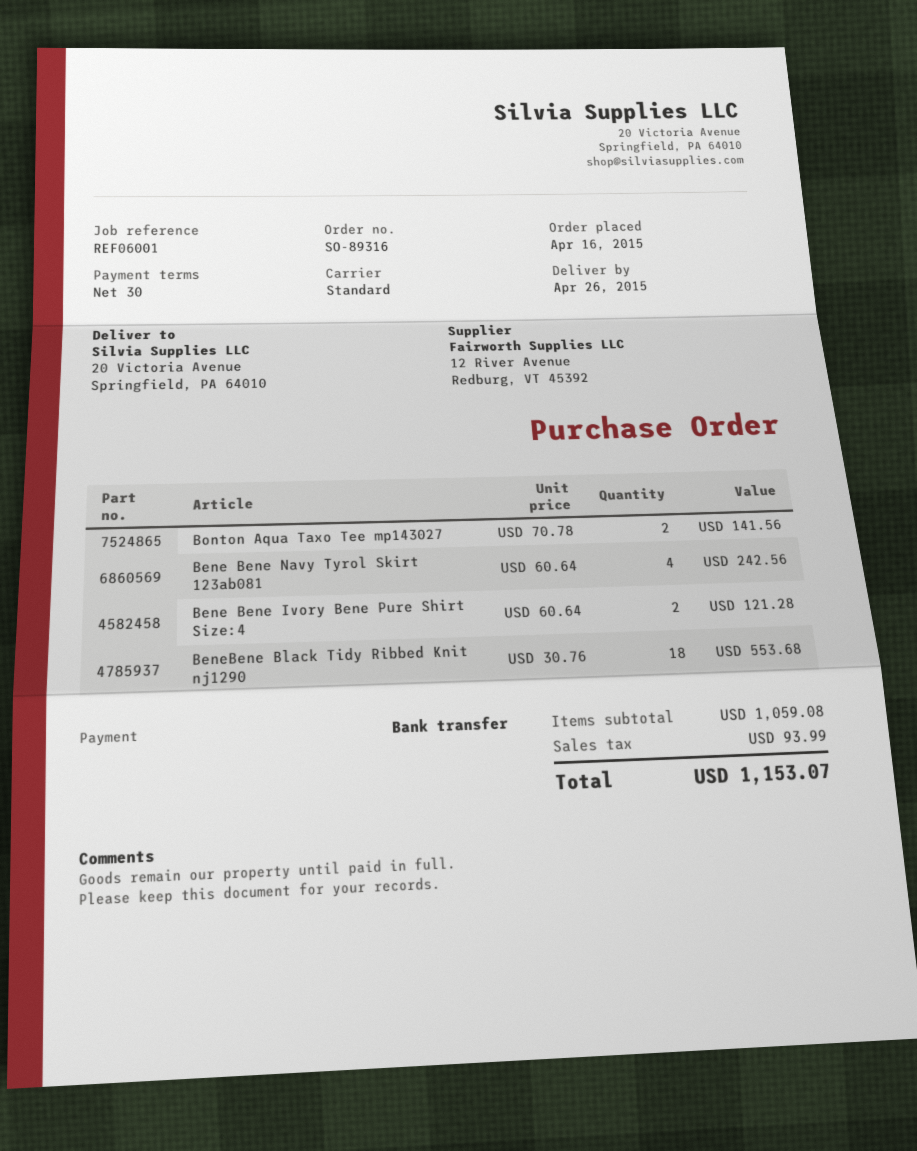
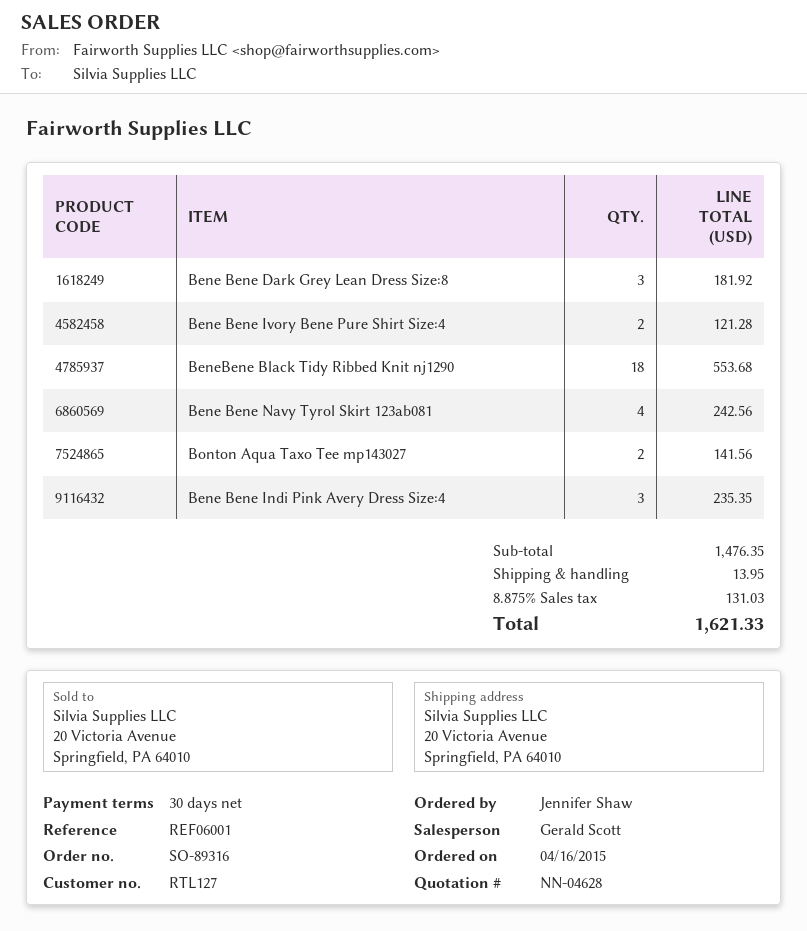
Bene Bene Dark Grey Lean Dress Size:8: none -> 3 for 181.92
Bene Bene Indi Pink Avery Dress Size:4: none -> 3 for 235.35
subtotal: 1059.08 -> 1476.35
shipping: none -> 13.95
tax: 93.99 -> 131.03
total: 1153.07 -> 1621.33

